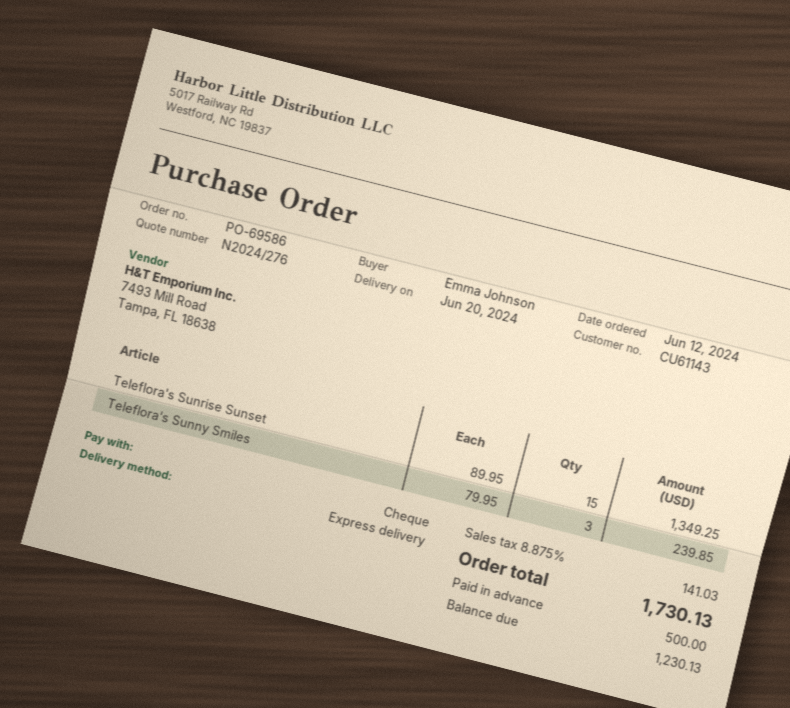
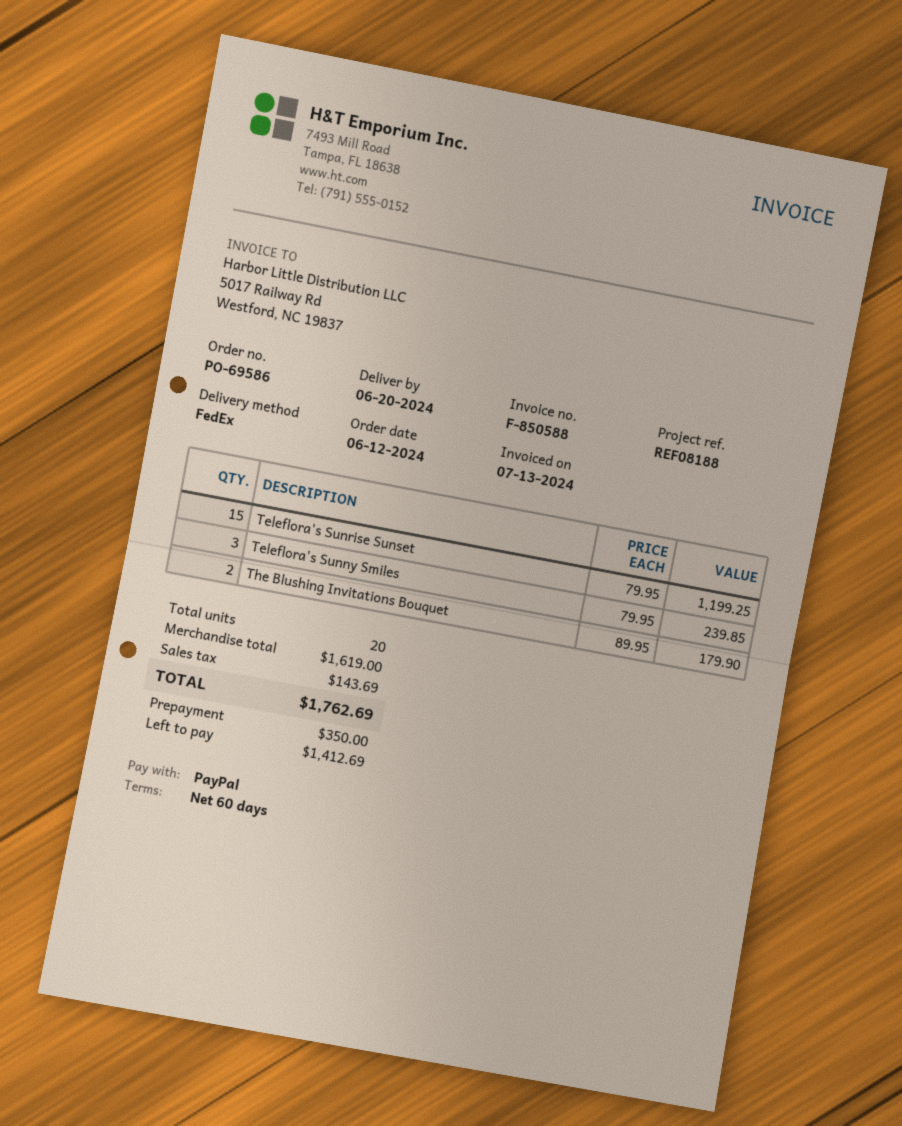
payment method: cheque -> PayPal
shipping method: express -> FedEx
Teleflora's Sunrise Sunset: 15 x 89.95 = 1349.25 -> 15 x 79.95 = 1199.25
The Blushing Invitations Bouquet: none -> 2 x 89.95 = 179.90
tax: 141.03 -> 143.69
total: 1730.13 -> 1762.69
deposit: 500.00 -> 350.00
balance: 1230.13 -> 1412.69

